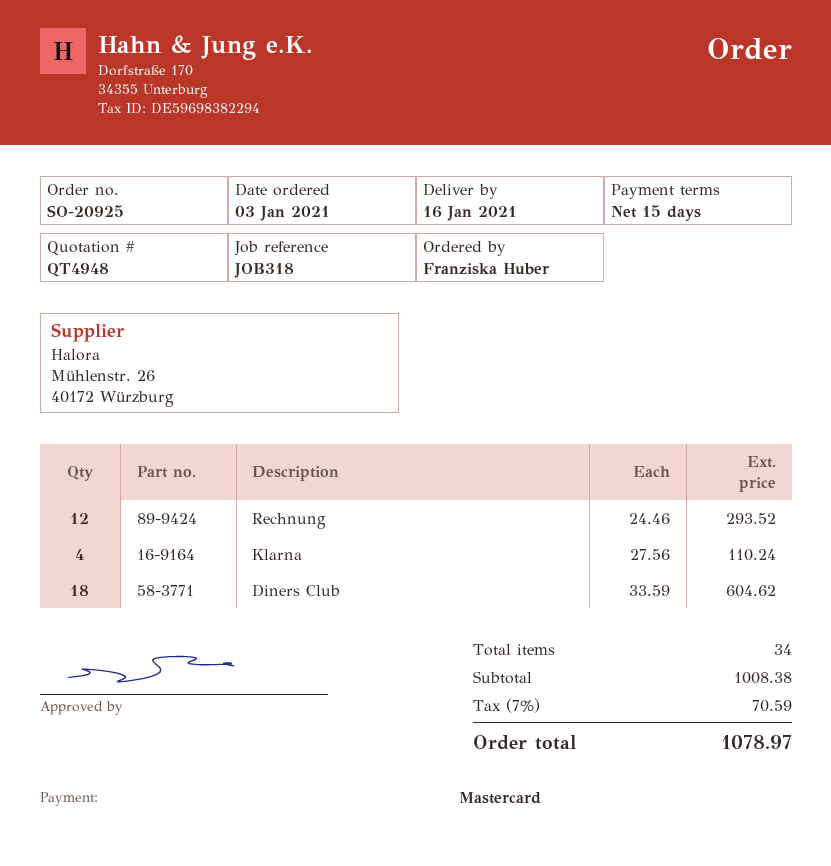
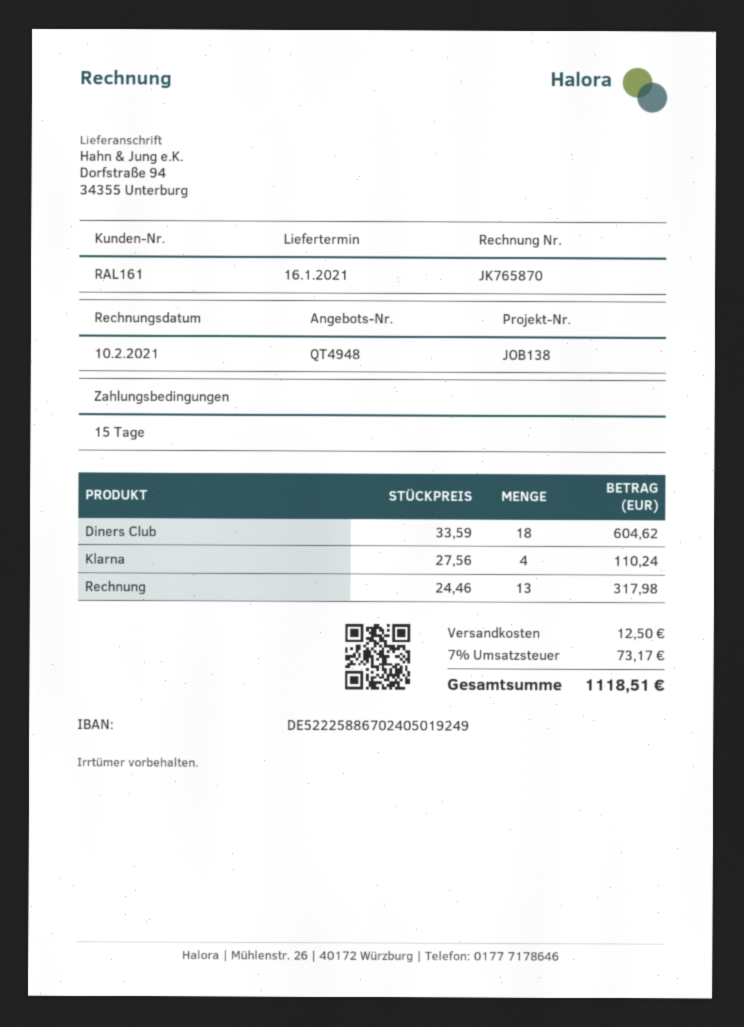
reference: JOB318 -> JOB138
Rechnung: 12 x 24.46 = 293.52 -> 13 x 24.46 = 317.98
shipping: none -> 12.50
tax: 7% = 70.59 -> 7% = 73.17
total: 1078.97 -> 1118.51

